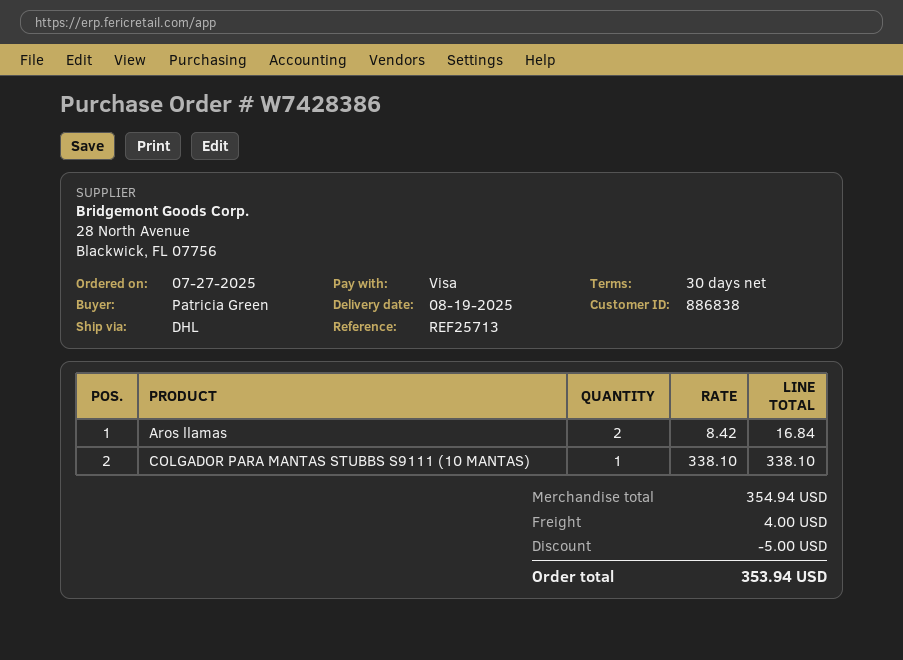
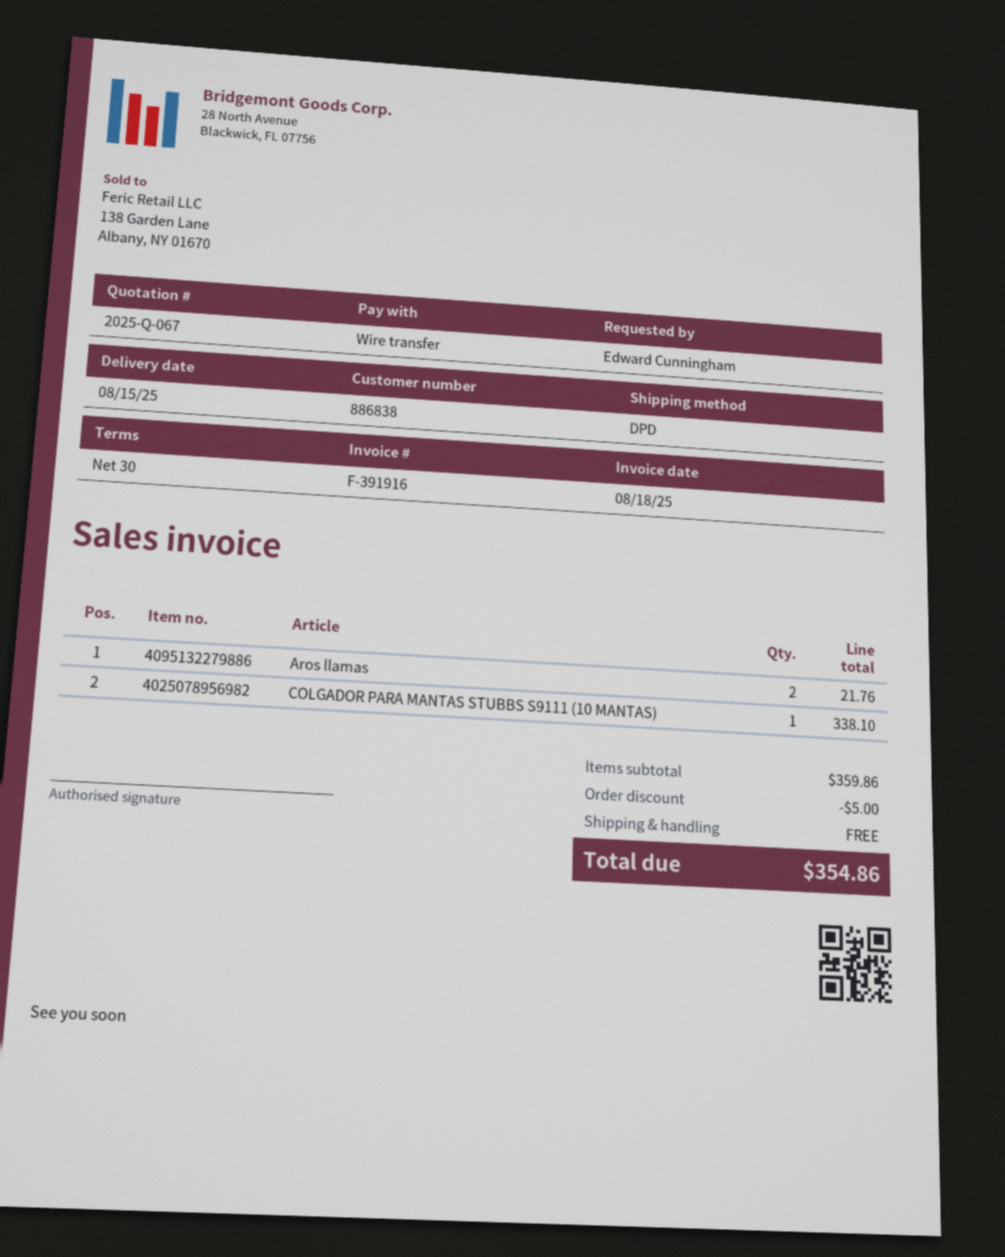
delivery date: 2025-08-19 -> 2025-08-15
ordered by: Patricia Green -> Edward Cunningham
payment method: Visa -> bank transfer
shipping method: DHL -> DPD
Aros llamas: 2 for 16.84 -> 2 for 21.76
subtotal: 354.94 -> 359.86
shipping: 4.00 -> 0.00
total: 353.94 -> 354.86

